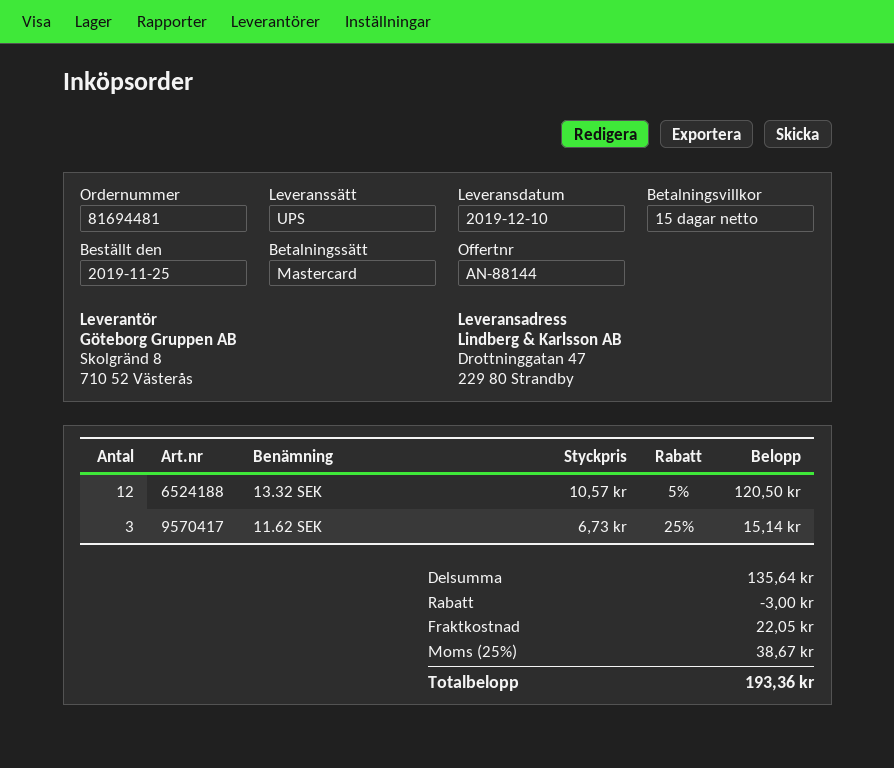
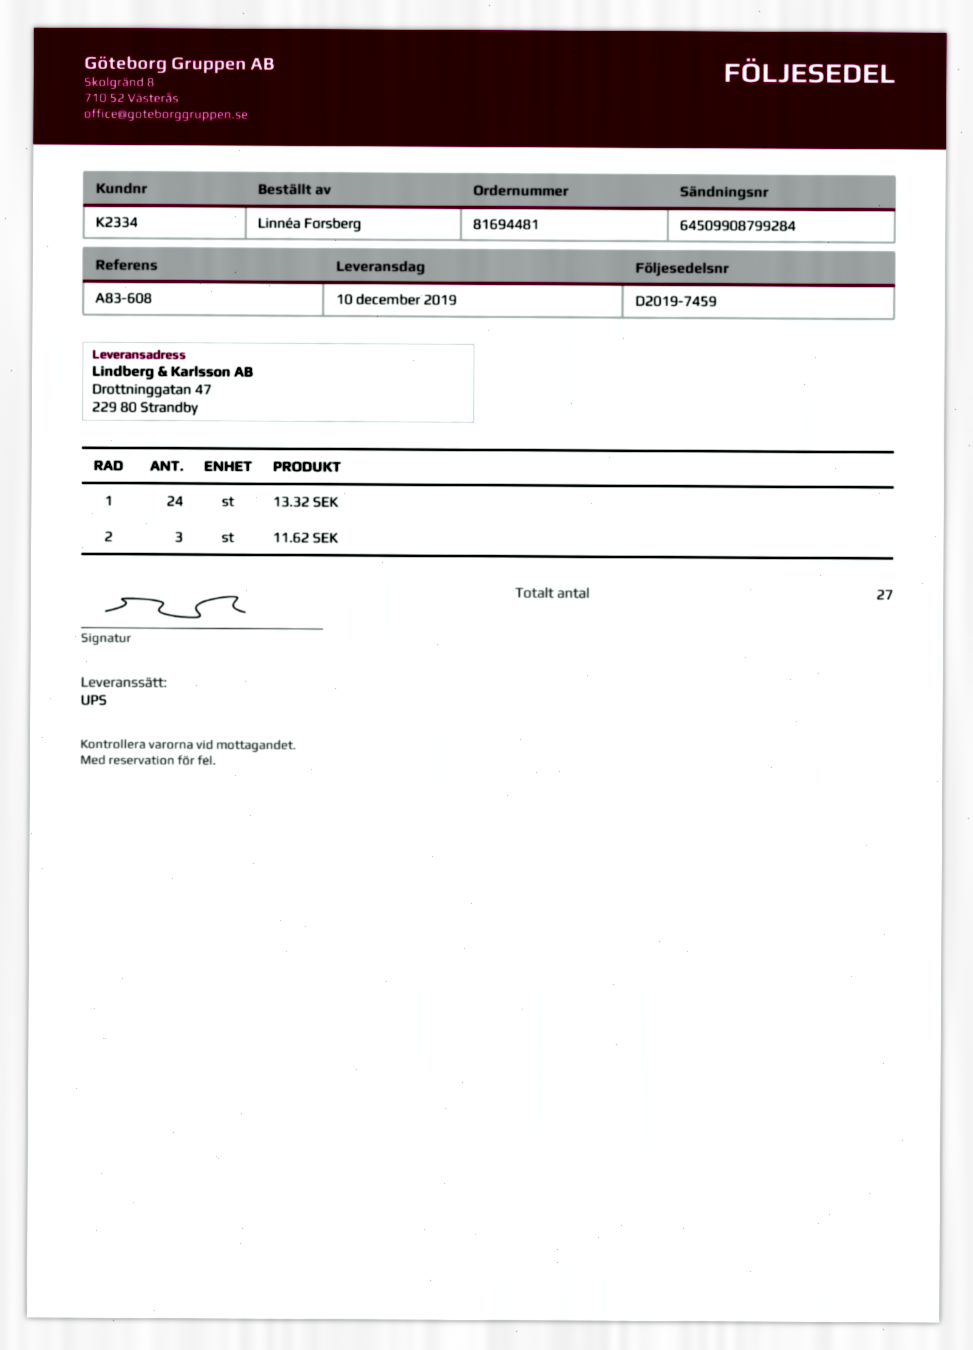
13.32 SEK: 12 -> 24

